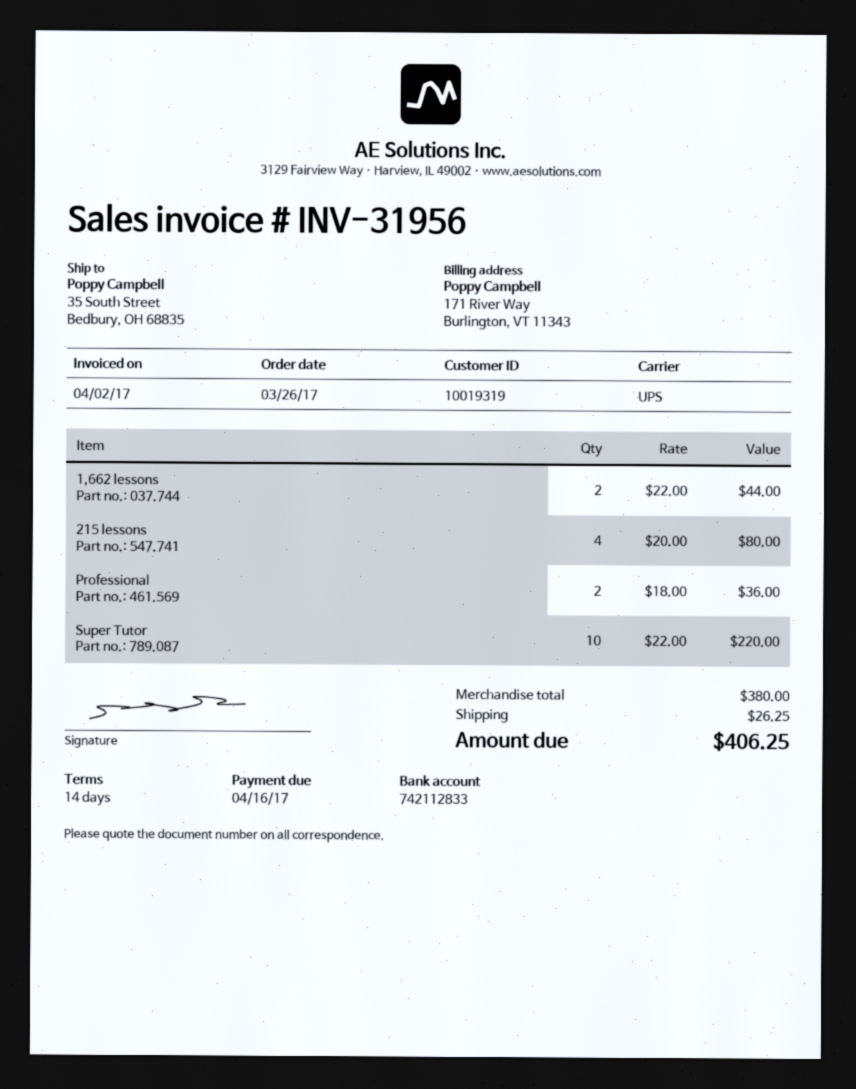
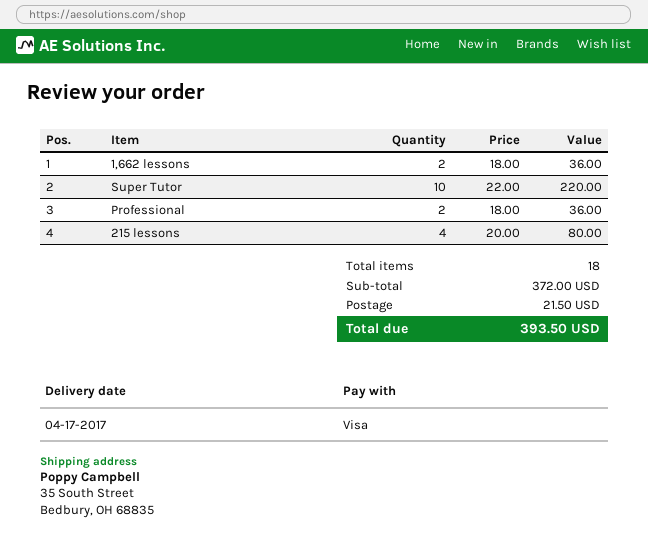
1,662 lessons: 2 x 22.00 = 44.00 -> 2 x 18.00 = 36.00
subtotal: 380.00 -> 372.00
shipping: 26.25 -> 21.50
total: 406.25 -> 393.50

